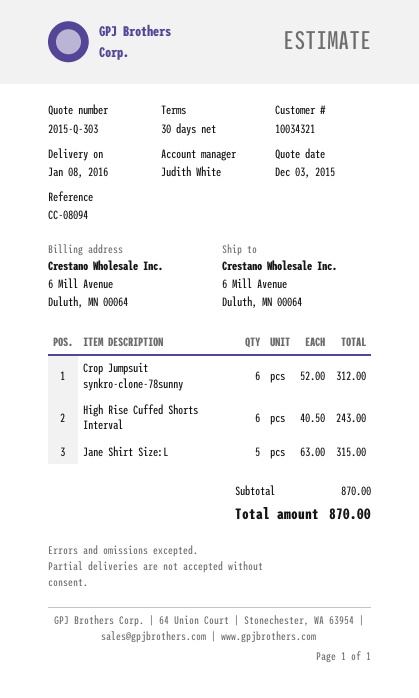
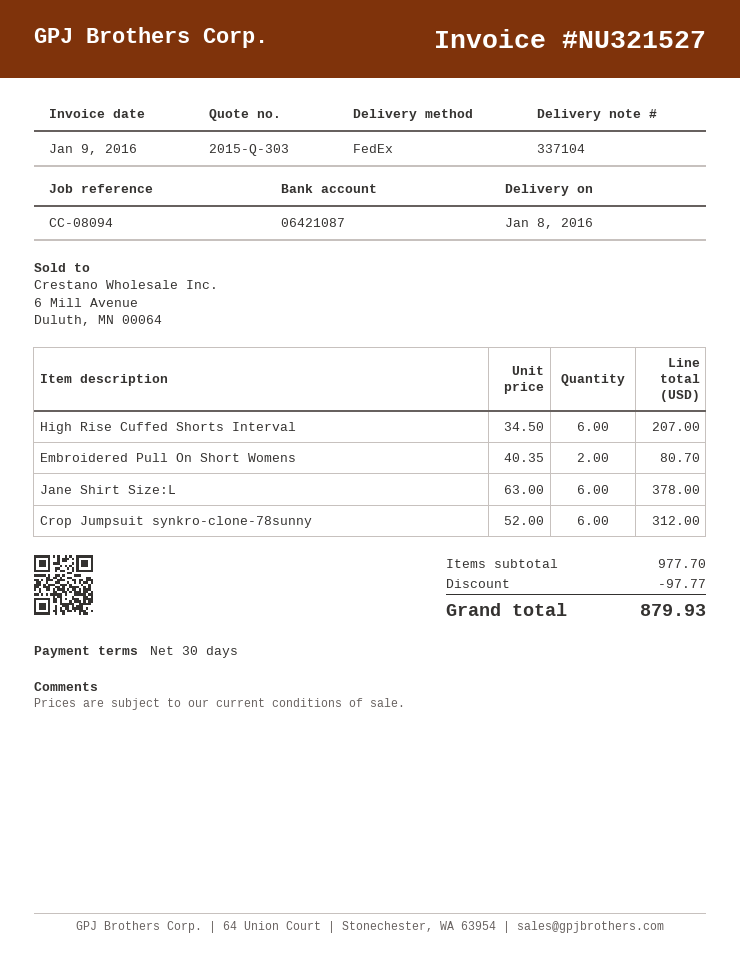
High Rise Cuffed Shorts Interval: 6 x 40.50 = 243.00 -> 6 x 34.50 = 207.00
Jane Shirt Size:L: 5 x 63.00 = 315.00 -> 6 x 63.00 = 378.00
Embroidered Pull On Short Womens: none -> 2 x 40.35 = 80.70
subtotal: 870.00 -> 977.70
discount: none -> 97.77
total: 870.00 -> 879.93

